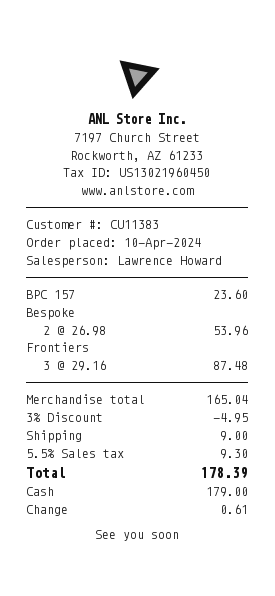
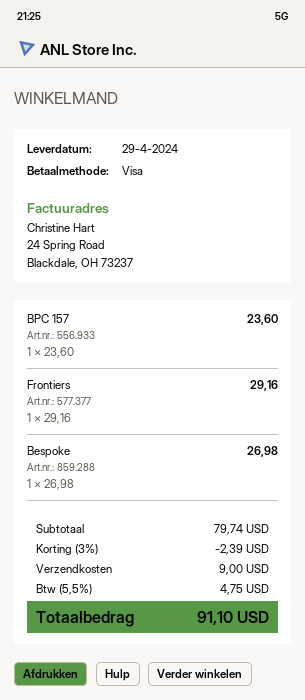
payment method: cash -> Visa
Bespoke: 2 x 26.98 = 53.96 -> 1 x 26.98 = 26.98
Frontiers: 3 x 29.16 = 87.48 -> 1 x 29.16 = 29.16
subtotal: 165.04 -> 79.74
discount: 3% = 4.95 -> 3% = 2.39
tax: 5.5% = 9.30 -> 5.5% = 4.75
total: 178.39 -> 91.10

